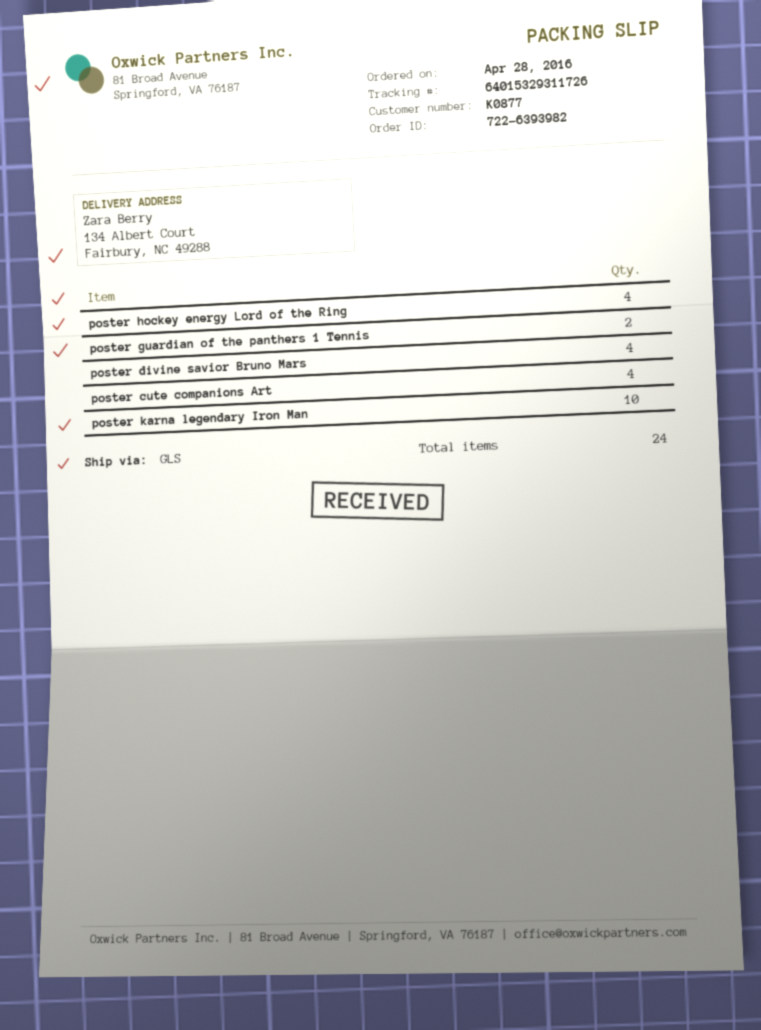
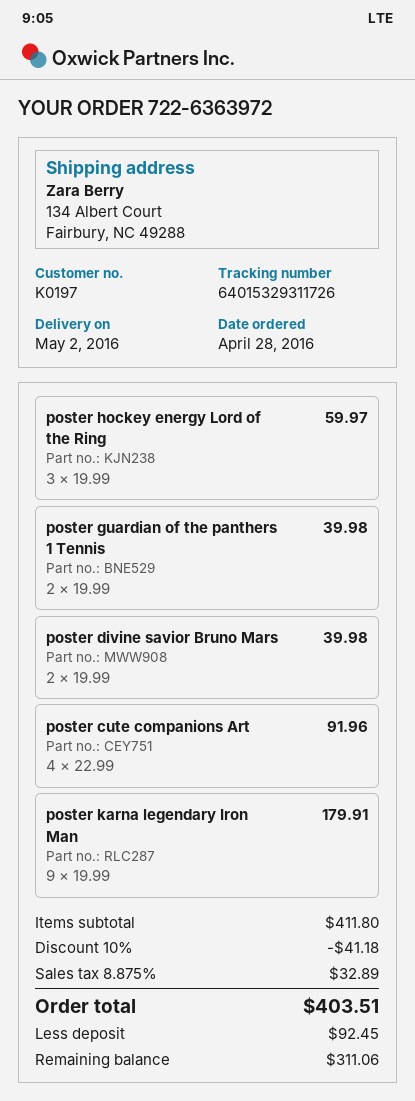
order number: 722-6393982 -> 722-6363972
customer number: K0877 -> K0197
poster hockey energy Lord of the Ring: 4 -> 3
poster divine savior Bruno Mars: 4 -> 2
poster karna legendary Iron Man: 10 -> 9

